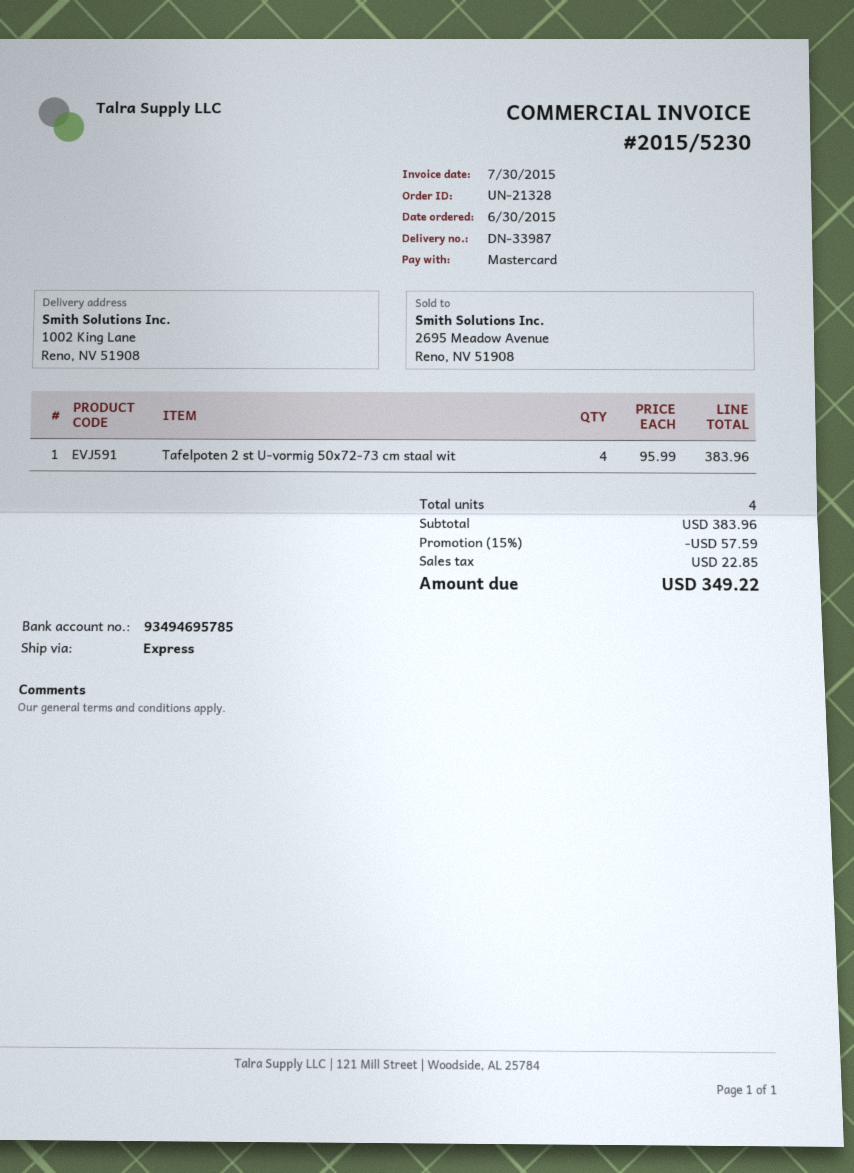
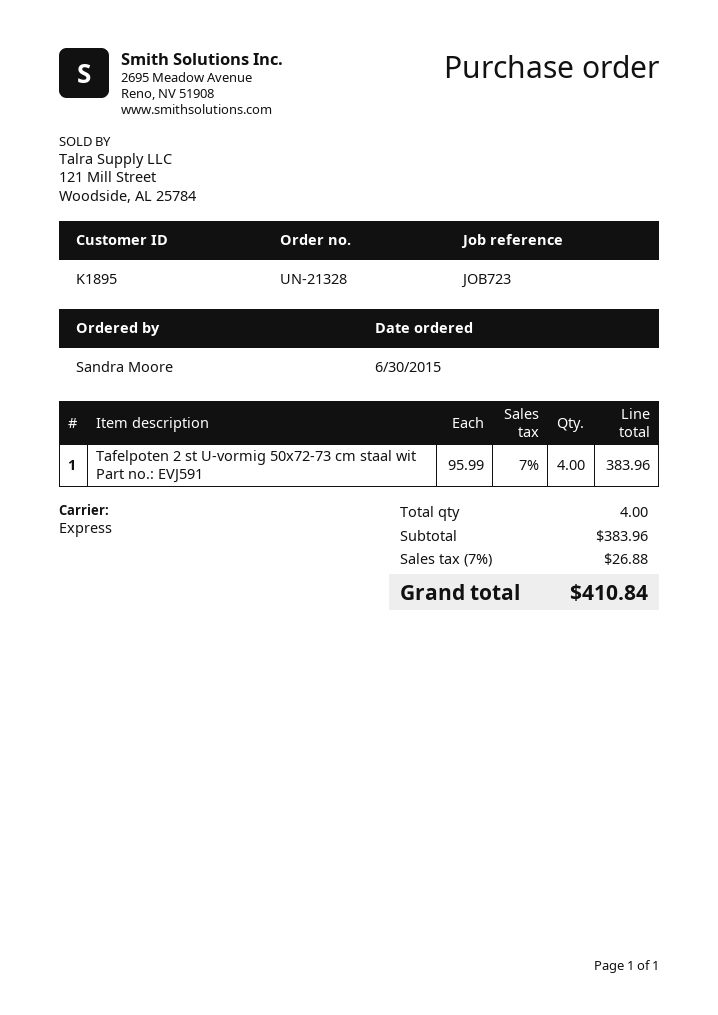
discount: 15% = 57.59 -> none
tax: 22.85 -> 26.88
total: 349.22 -> 410.84

